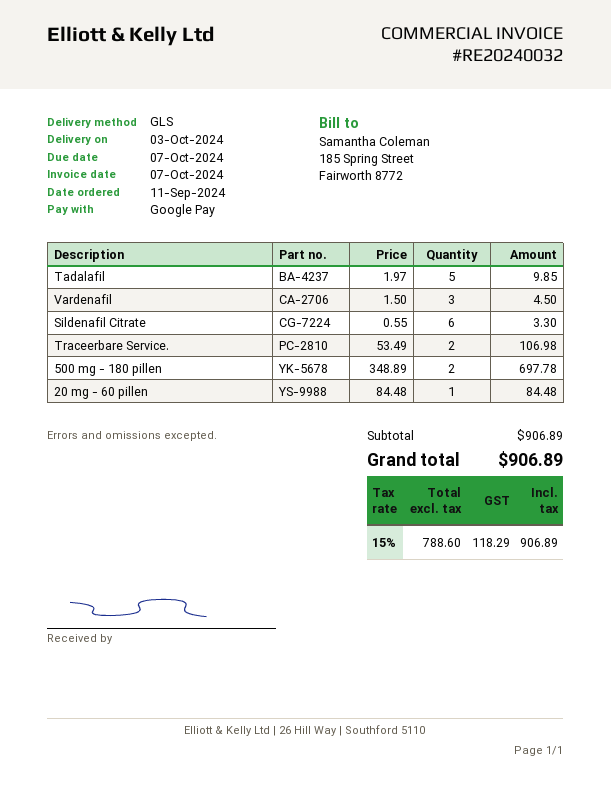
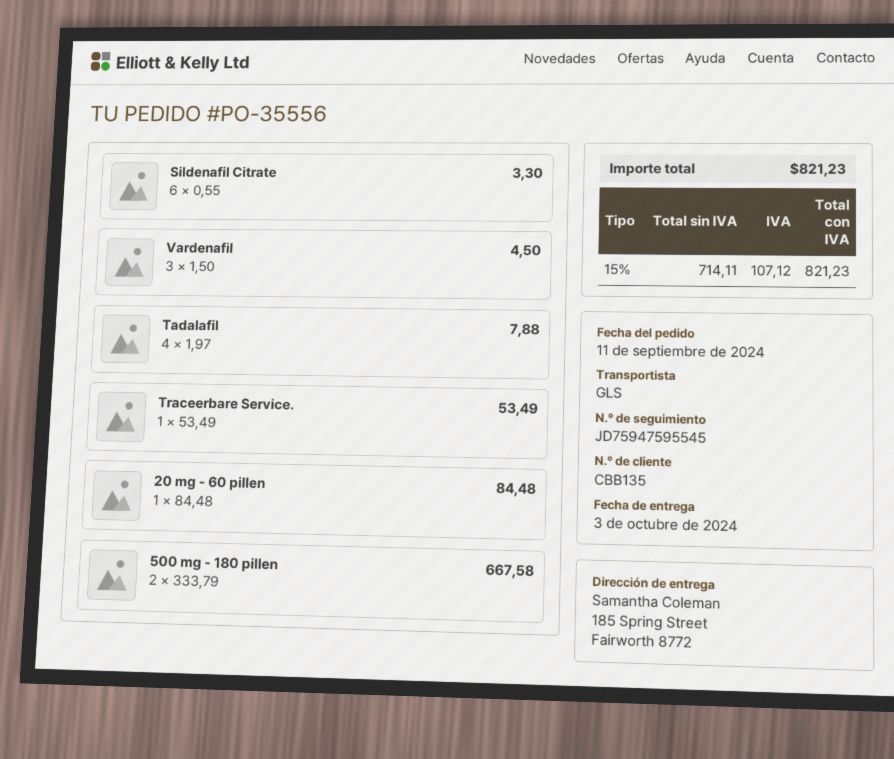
Tadalafil: 5 x 1.97 = 9.85 -> 4 x 1.97 = 7.88
Traceerbare Service.: 2 x 53.49 = 106.98 -> 1 x 53.49 = 53.49
500 mg - 180 pillen: 2 x 348.89 = 697.78 -> 2 x 333.79 = 667.58
net: 788.60 -> 714.11
tax: 15% = 118.29 -> 15% = 107.12
total: 906.89 -> 821.23

